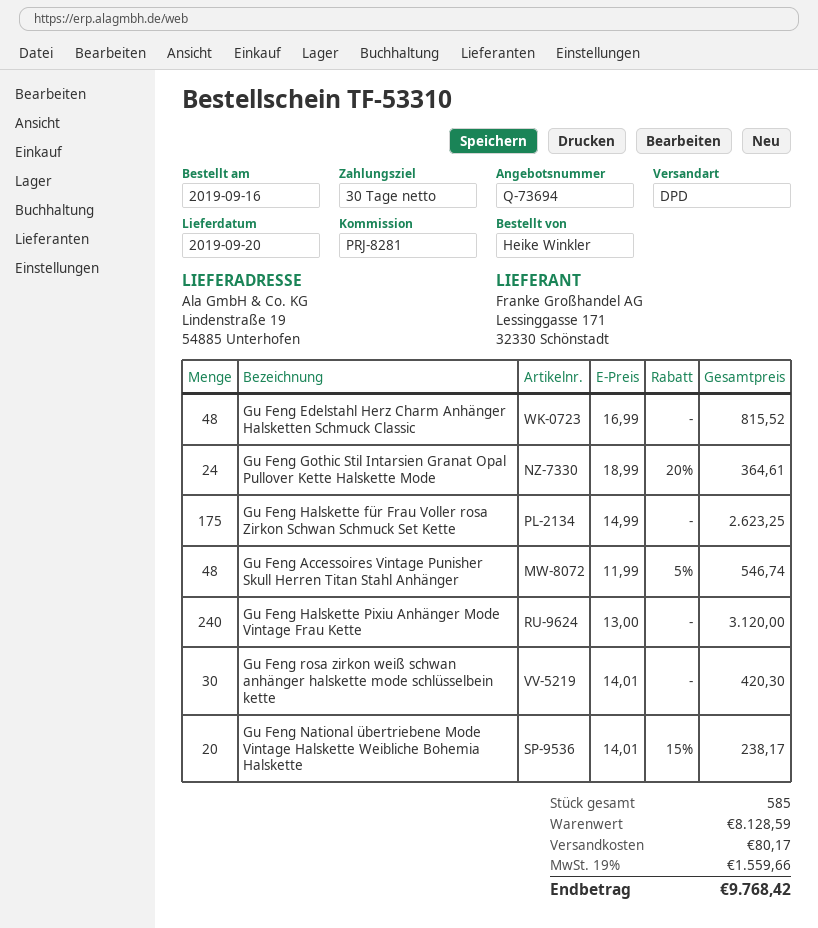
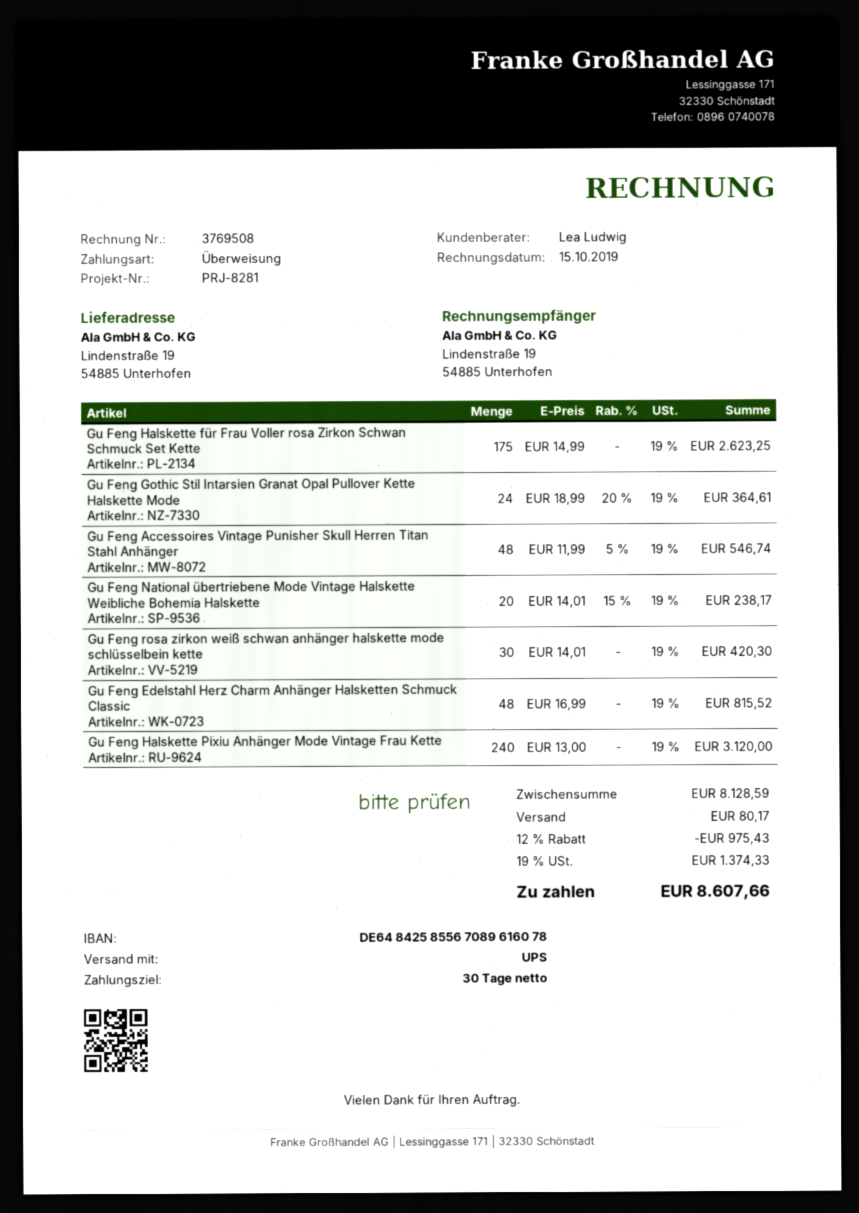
shipping method: DPD -> UPS
discount: none -> 12% = 975.43
tax: 19% = 1559.66 -> 19% = 1374.33
total: 9768.42 -> 8607.66

